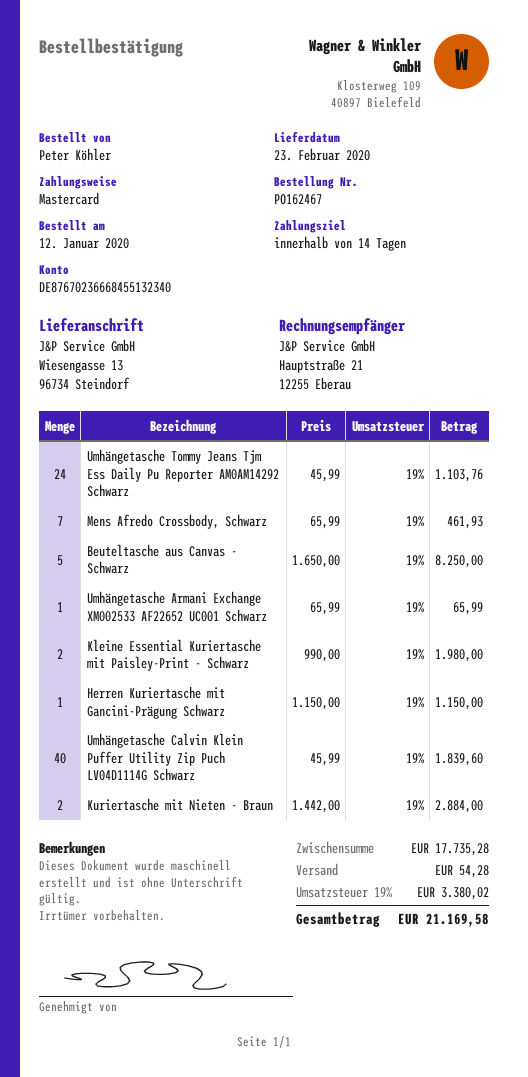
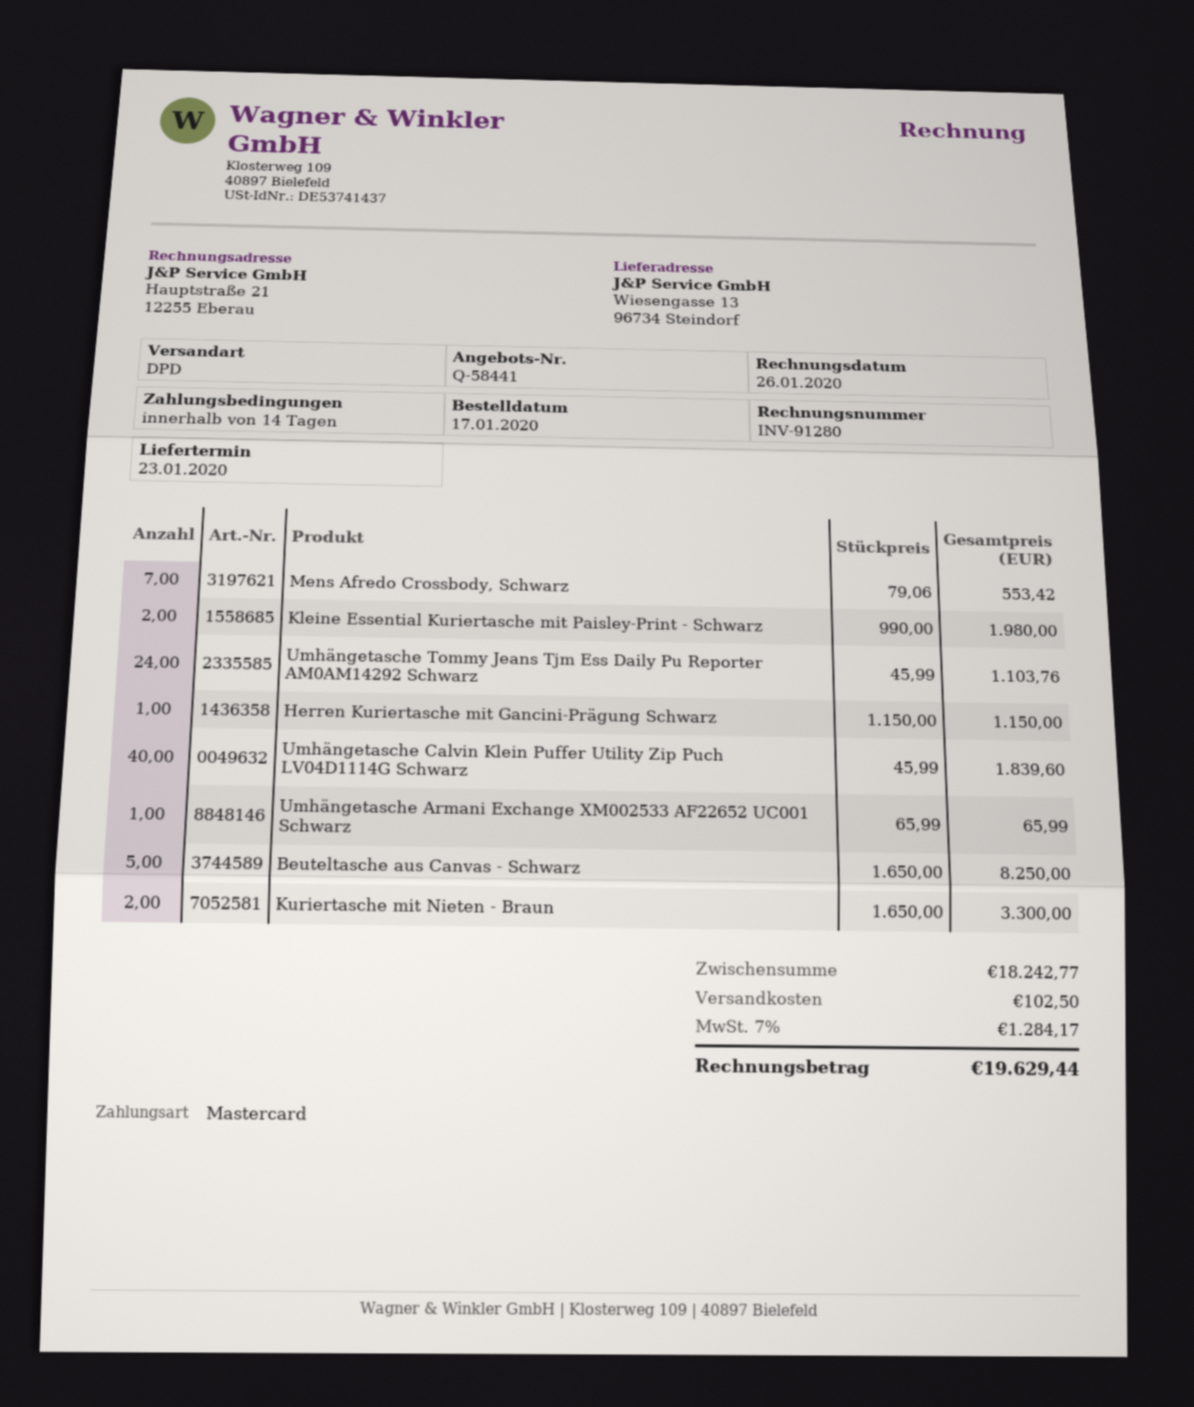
order date: 2020-01-12 -> 2020-01-17
delivery date: 2020-02-23 -> 2020-01-23
Mens Afredo Crossbody, Schwarz: 7 x 65.99 = 461.93 -> 7 x 79.06 = 553.42
Kuriertasche mit Nieten - Braun: 2 x 1442.00 = 2884.00 -> 2 x 1650.00 = 3300.00
subtotal: 17735.28 -> 18242.77
shipping: 54.28 -> 102.50
tax: 19% = 3380.02 -> 7% = 1284.17
total: 21169.58 -> 19629.44

